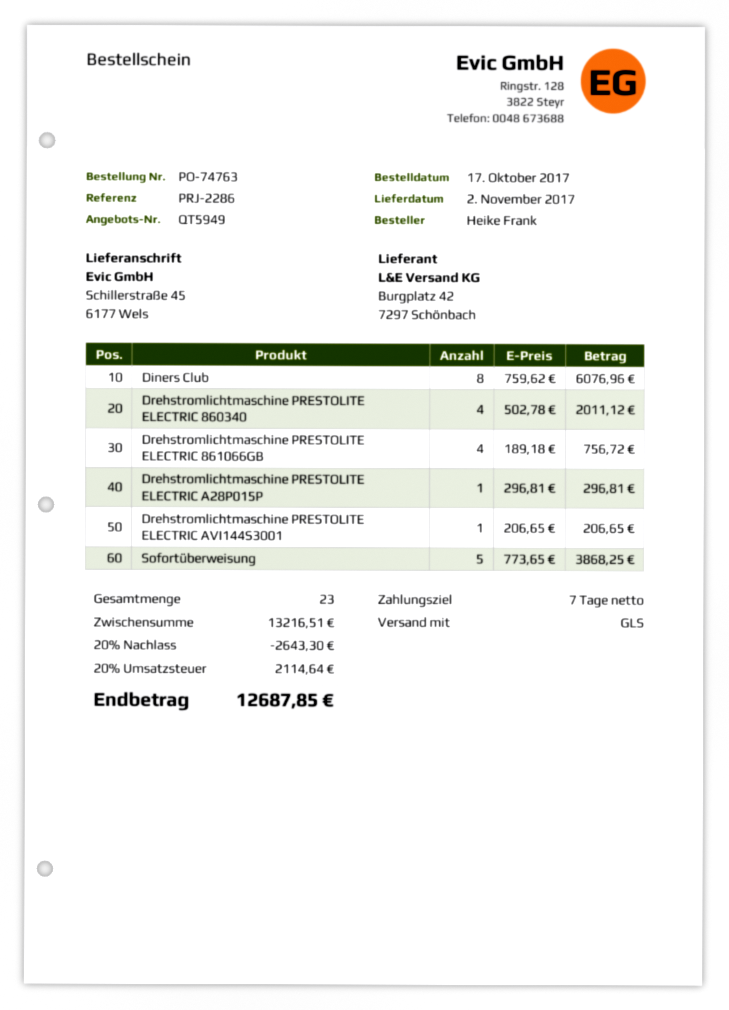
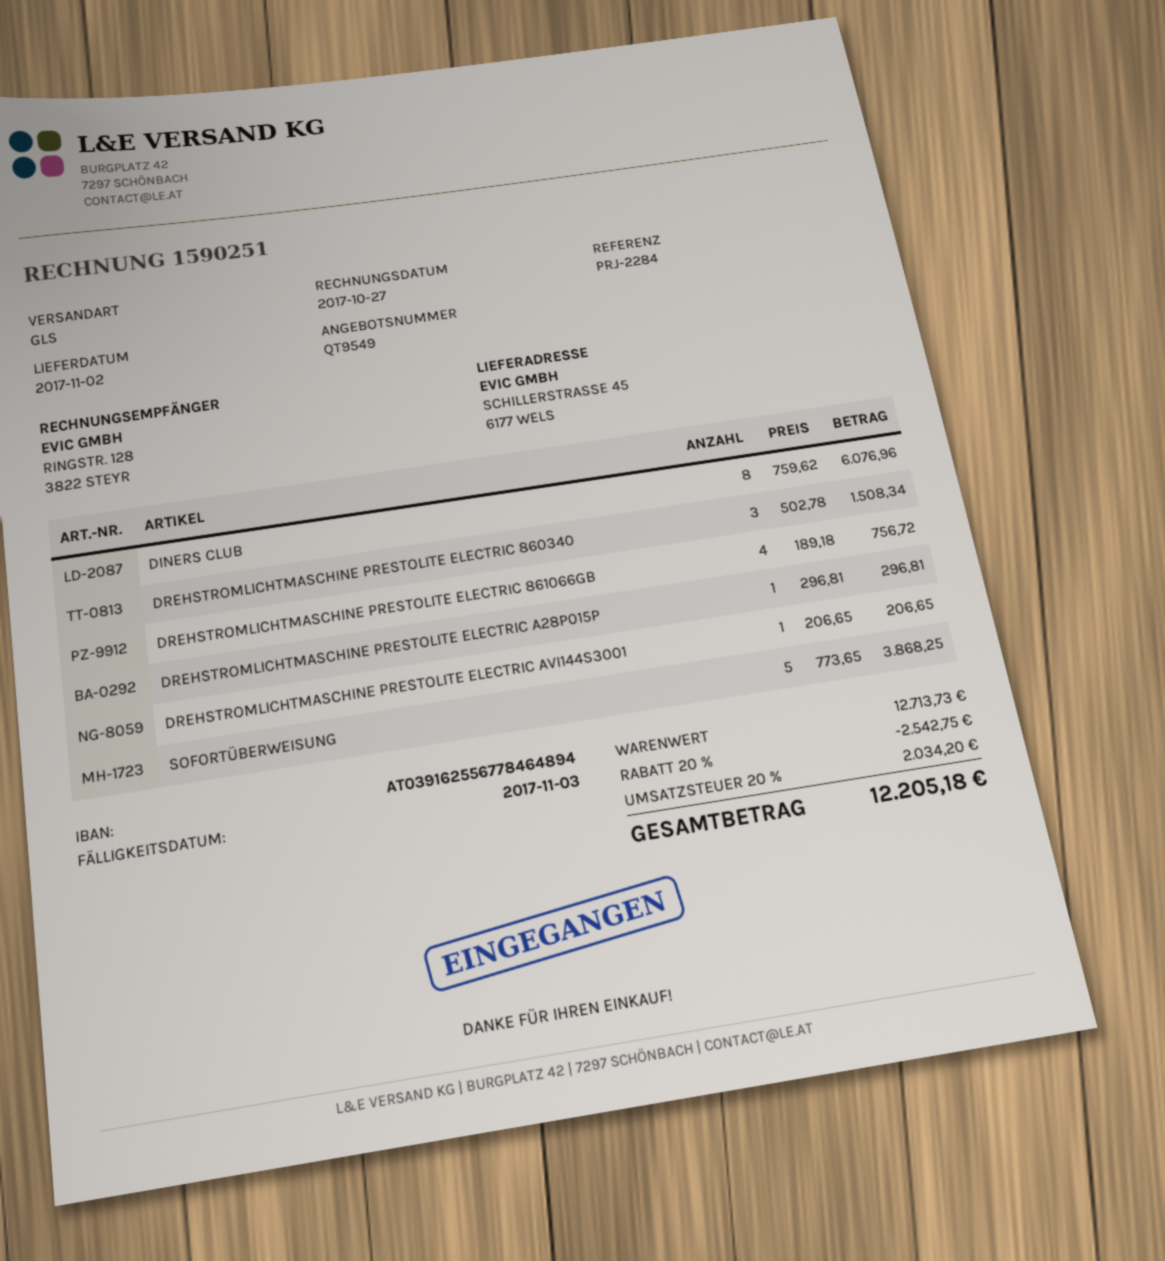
quote number: QT5949 -> QT9549
reference: PRJ-2286 -> PRJ-2284
Drehstromlichtmaschine PRESTOLITE ELECTRIC 860340: 4 x 502.78 = 2011.12 -> 3 x 502.78 = 1508.34
subtotal: 13216.51 -> 12713.73
discount: 20% = 2643.30 -> 20% = 2542.75
tax: 20% = 2114.64 -> 20% = 2034.20
total: 12687.85 -> 12205.18

